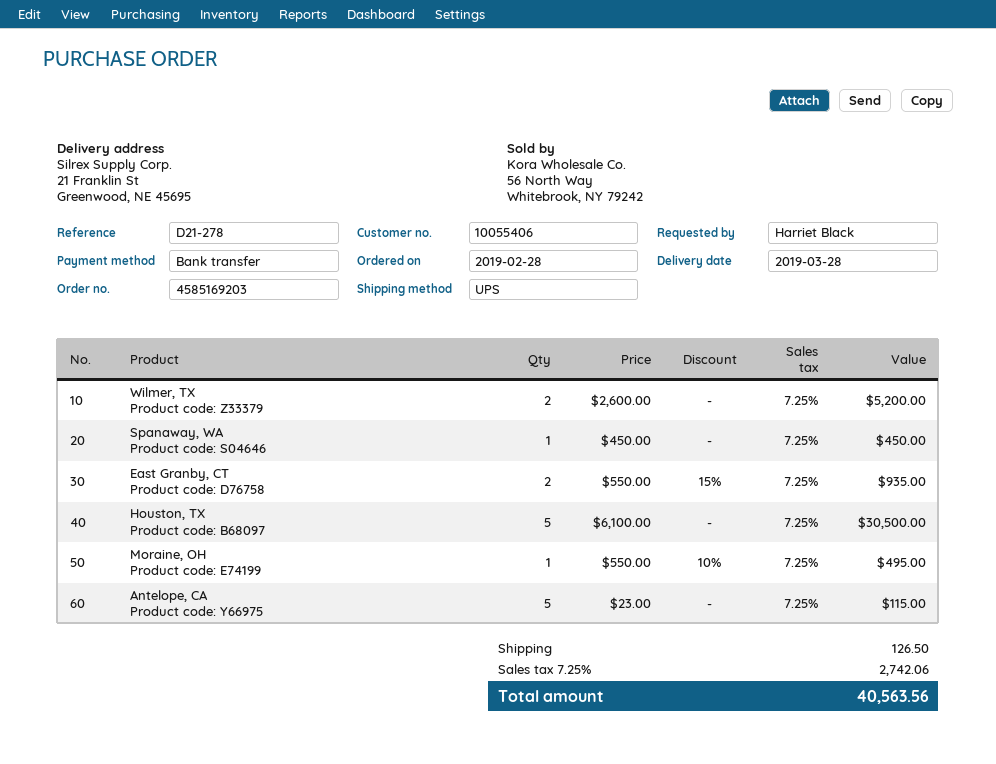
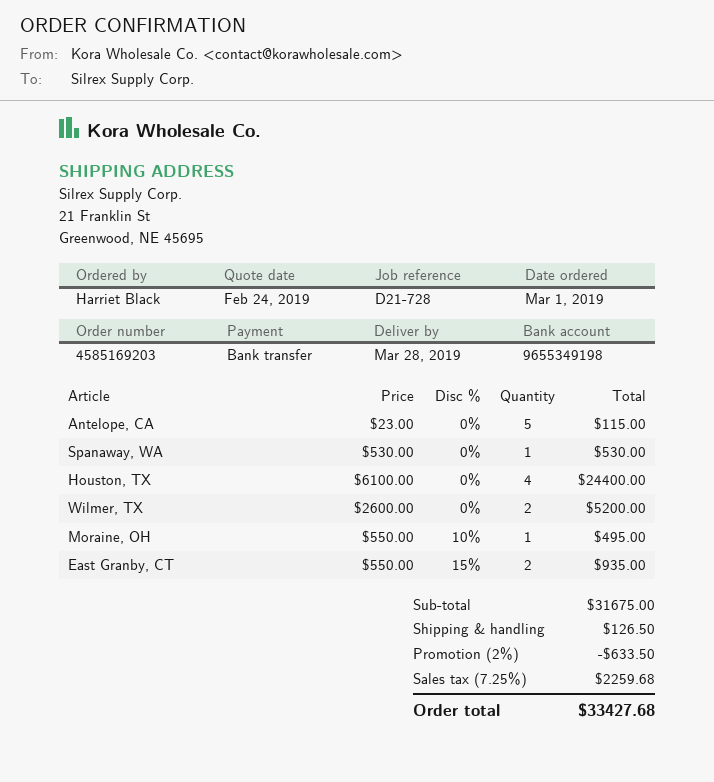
order date: 2019-02-28 -> 2019-03-01
reference: D21-278 -> D21-728
Spanaway, WA: 1 x 450.00 = 450.00 -> 1 x 530.00 = 530.00
Houston, TX: 5 x 6100.00 = 30500.00 -> 4 x 6100.00 = 24400.00
discount: none -> 2% = 633.50
tax: 7.25% = 2742.06 -> 7.25% = 2259.68
total: 40563.56 -> 33427.68

